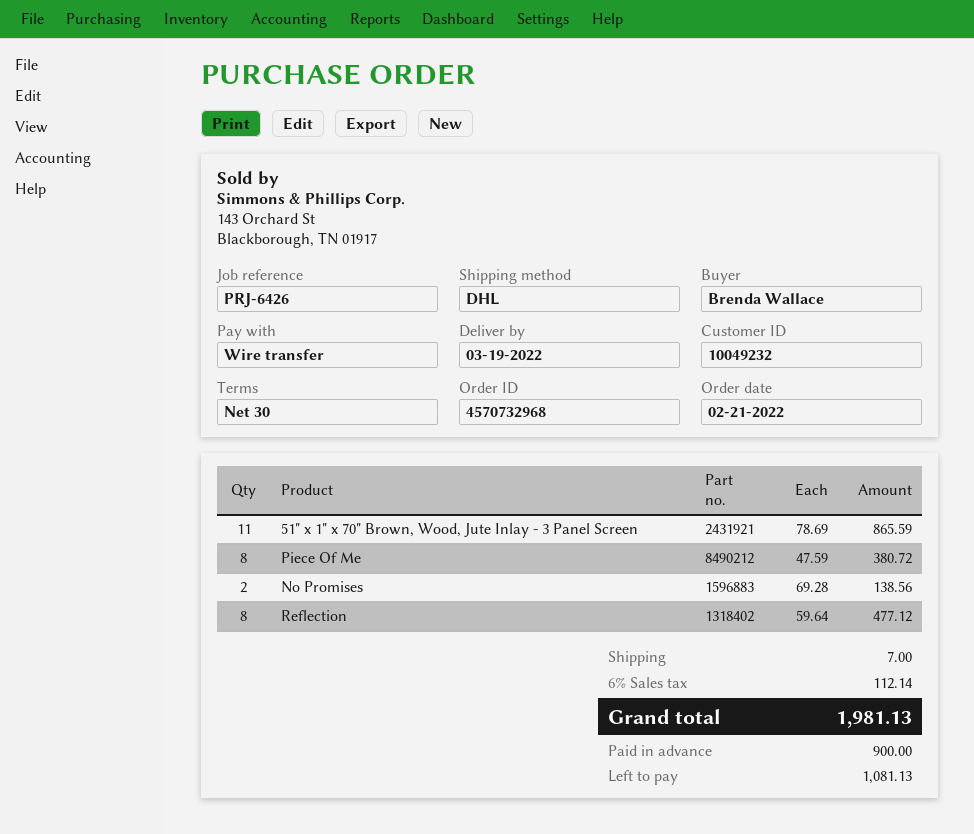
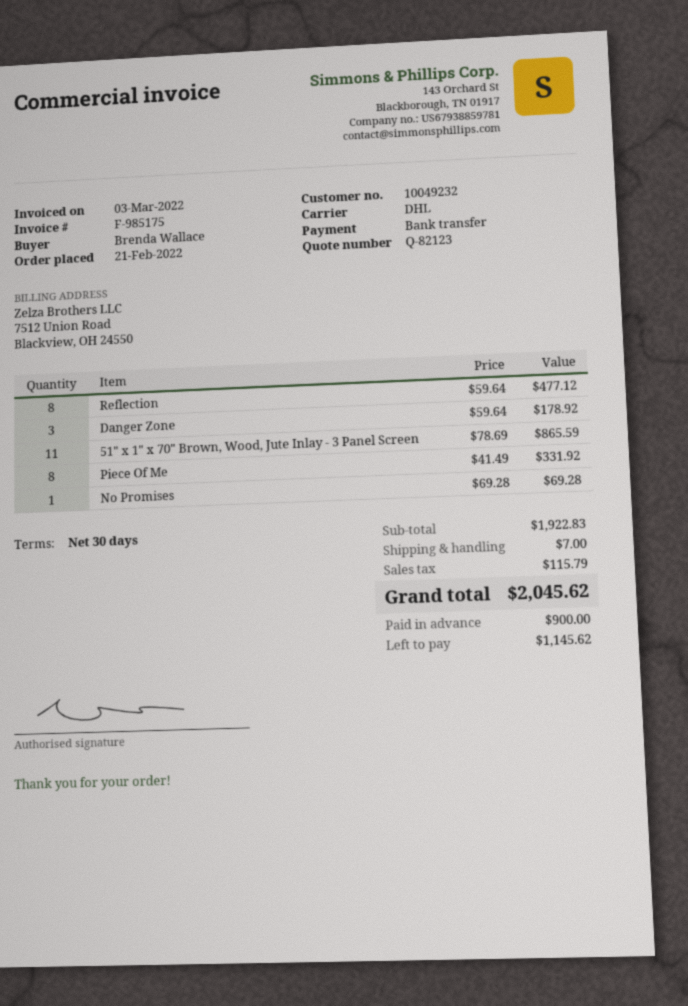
Piece Of Me: 8 x 47.59 = 380.72 -> 8 x 41.49 = 331.92
No Promises: 2 x 69.28 = 138.56 -> 1 x 69.28 = 69.28
Danger Zone: none -> 3 x 59.64 = 178.92
tax: 112.14 -> 115.79
total: 1981.13 -> 2045.62
balance: 1081.13 -> 1145.62

